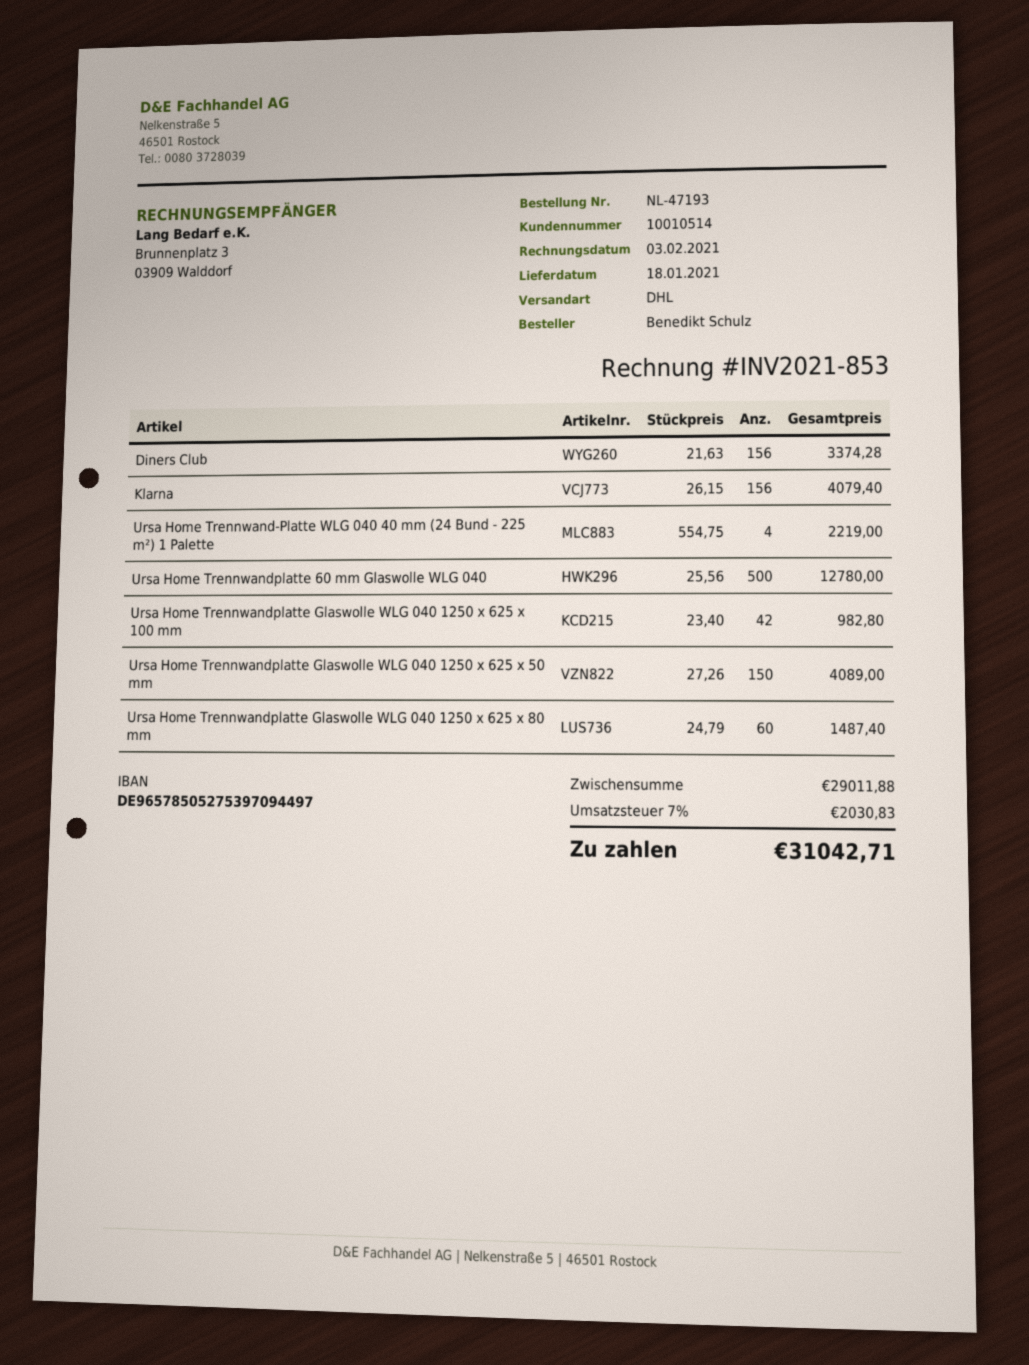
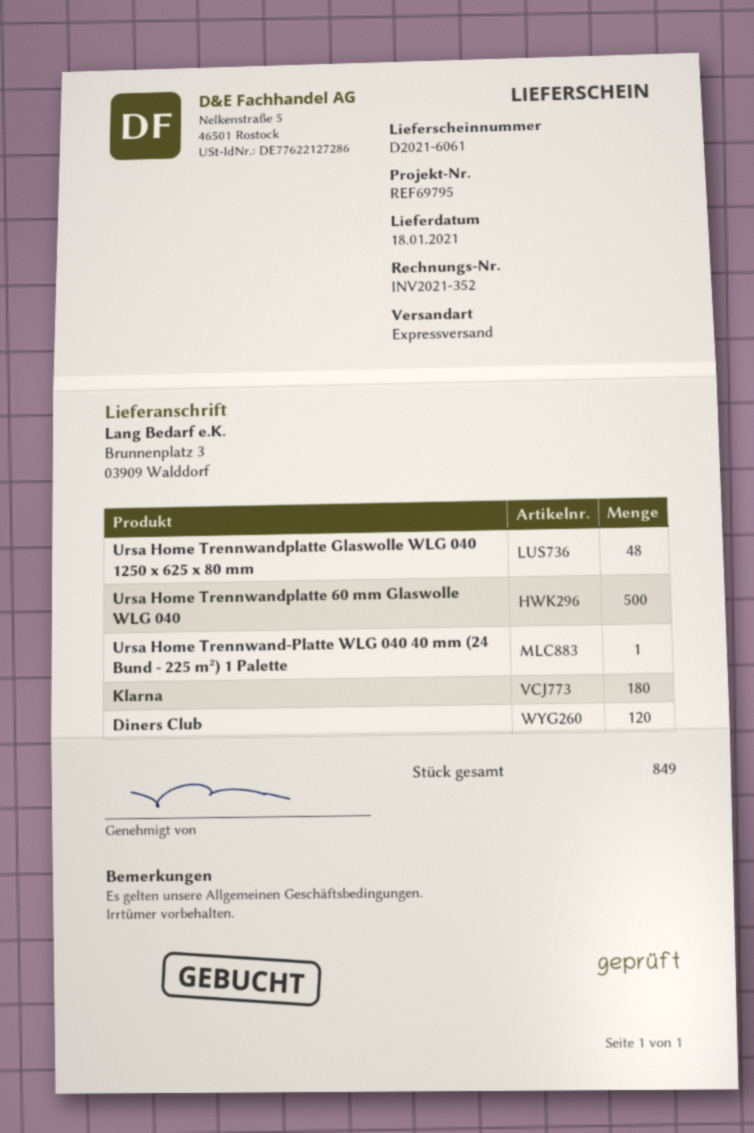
invoice number: INV2021-853 -> INV2021-352
shipping method: DHL -> express
Diners Club: 156 -> 120
Klarna: 156 -> 180
Ursa Home Trennwand-Platte WLG 040 40 mm (24 Bund - 225 m²) 1 Palette: 4 -> 1
Ursa Home Trennwandplatte Glaswolle WLG 040 1250 x 625 x 100 mm: 42 -> none
Ursa Home Trennwandplatte Glaswolle WLG 040 1250 x 625 x 50 mm: 150 -> none
Ursa Home Trennwandplatte Glaswolle WLG 040 1250 x 625 x 80 mm: 60 -> 48

